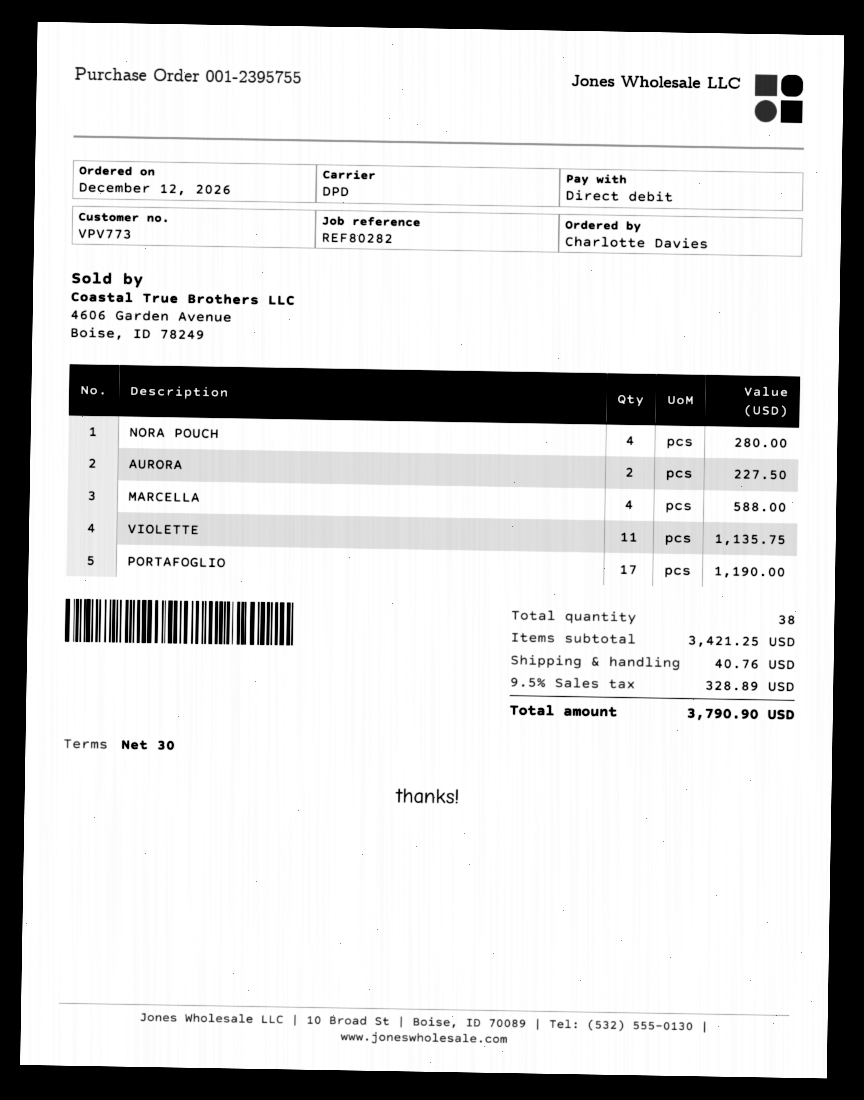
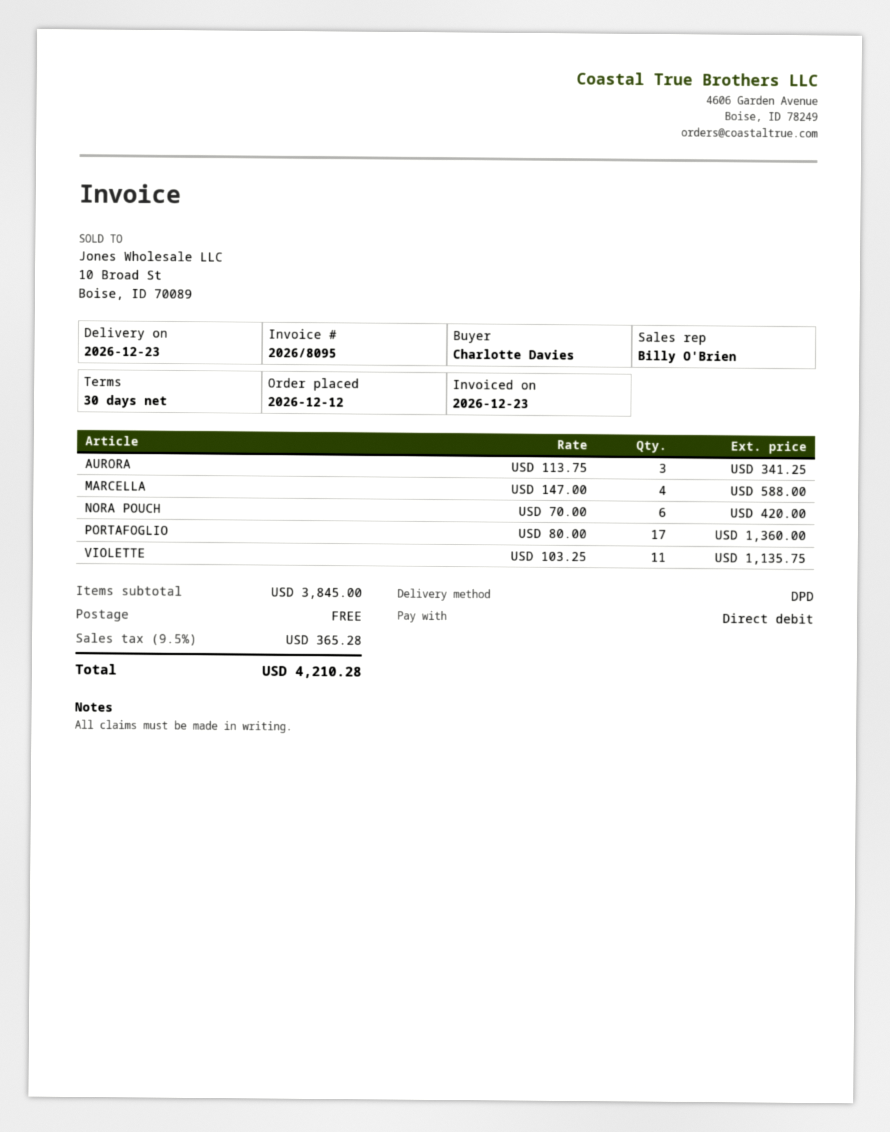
NORA POUCH: 4 for 280.00 -> 6 for 420.00
AURORA: 2 for 227.50 -> 3 for 341.25
PORTAFOGLIO: 17 for 1190.00 -> 17 for 1360.00
subtotal: 3421.25 -> 3845.00
shipping: 40.76 -> 0.00
tax: 9.5% = 328.89 -> 9.5% = 365.28
total: 3790.90 -> 4210.28

